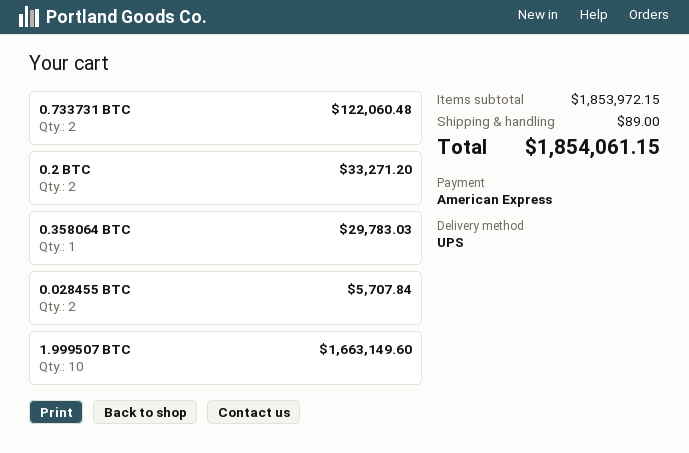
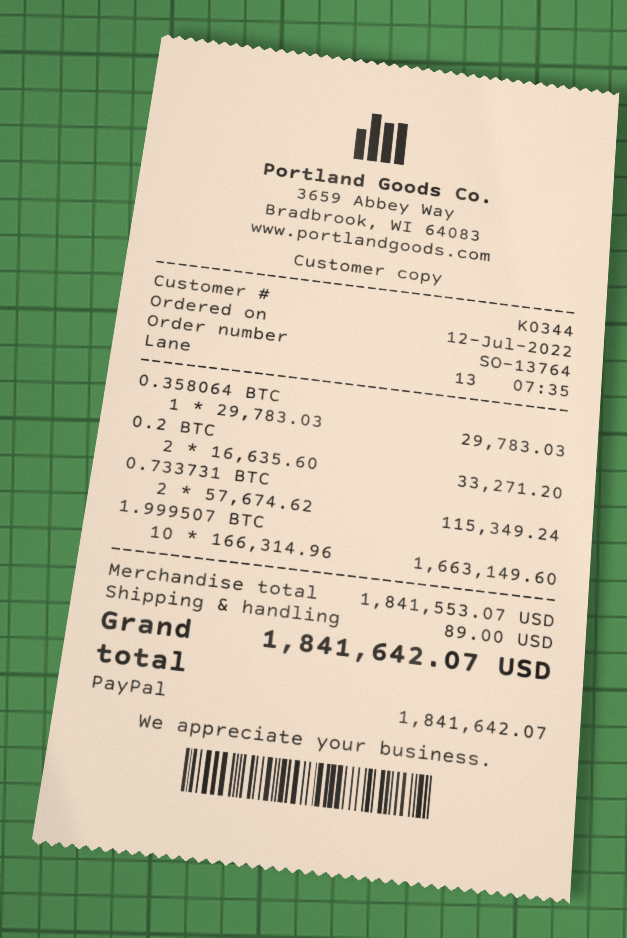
payment method: American Express -> PayPal
0.733731 BTC: 2 for 122060.48 -> 2 for 115349.24
0.028455 BTC: 2 for 5707.84 -> none
subtotal: 1853972.15 -> 1841553.07
total: 1854061.15 -> 1841642.07

